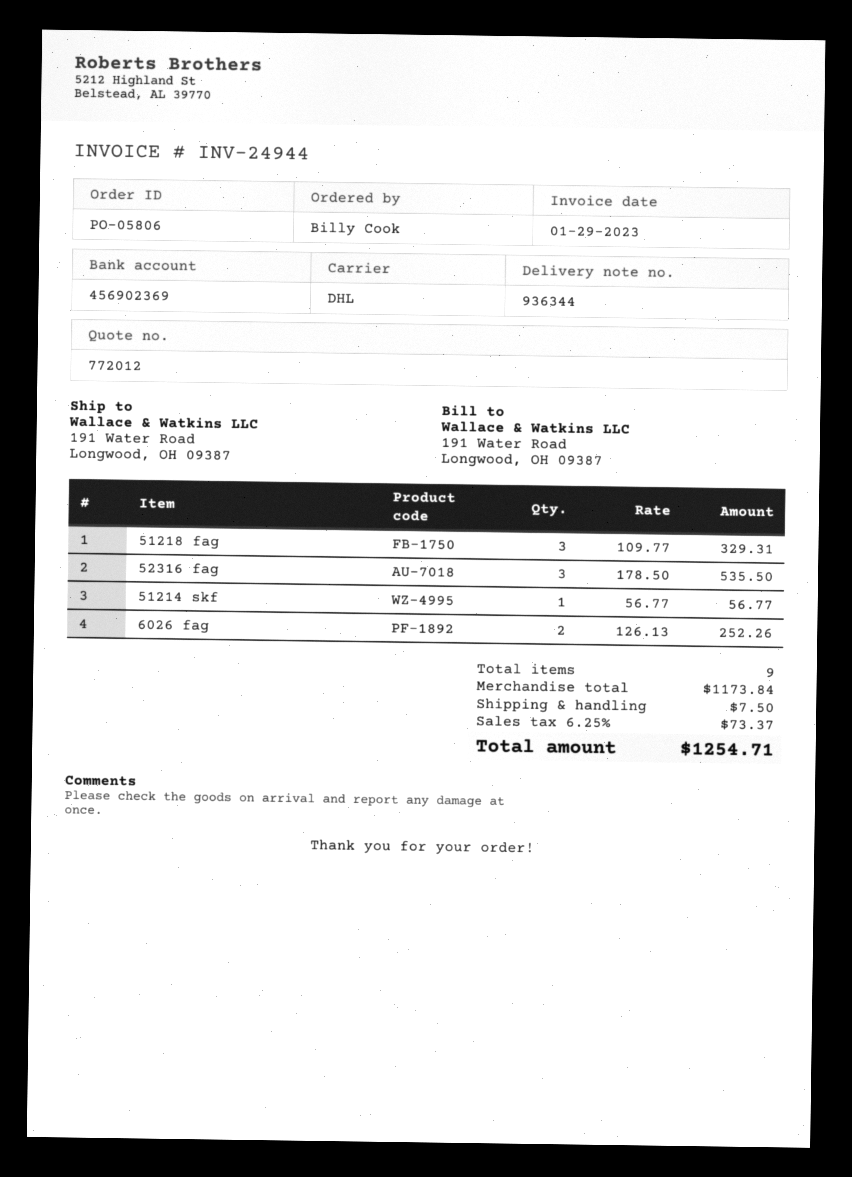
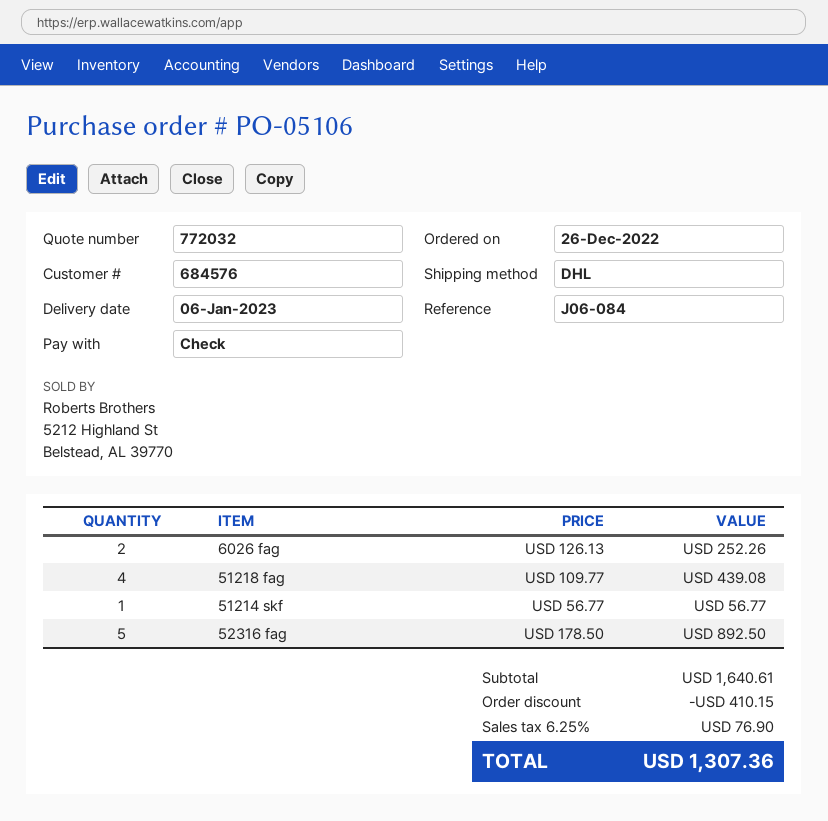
quote number: 772012 -> 772032
order number: PO-05806 -> PO-05106
51218 fag: 3 x 109.77 = 329.31 -> 4 x 109.77 = 439.08
52316 fag: 3 x 178.50 = 535.50 -> 5 x 178.50 = 892.50
subtotal: 1173.84 -> 1640.61
discount: none -> 410.15
shipping: 7.50 -> none
tax: 6.25% = 73.37 -> 6.25% = 76.90
total: 1254.71 -> 1307.36

